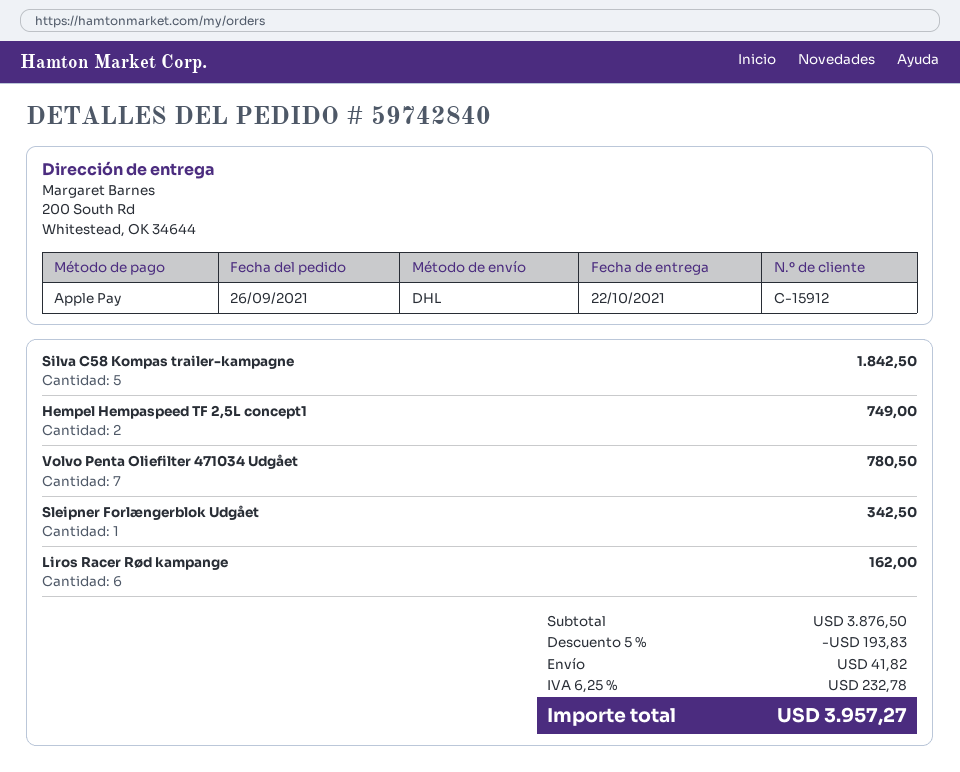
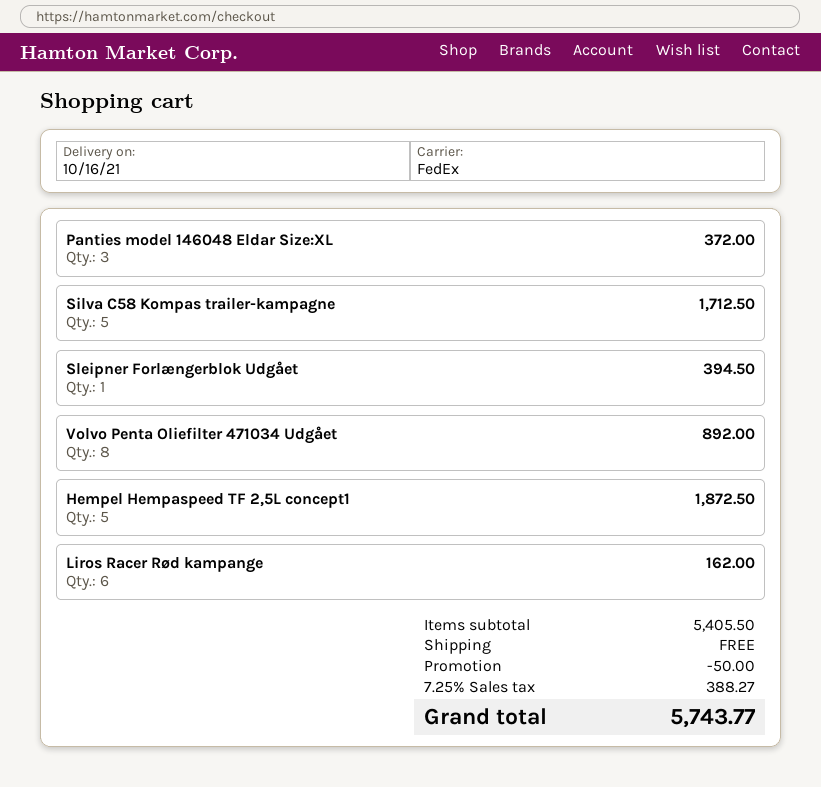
delivery date: 2021-10-22 -> 2021-10-16
shipping method: DHL -> FedEx
Silva C58 Kompas trailer-kampagne: 5 for 1842.50 -> 5 for 1712.50
Hempel Hempaspeed TF 2,5L concept1: 2 for 749.00 -> 5 for 1872.50
Volvo Penta Oliefilter 471034 Udgået: 7 for 780.50 -> 8 for 892.00
Sleipner Forlængerblok Udgået: 1 for 342.50 -> 1 for 394.50
Panties model 146048 Eldar Size:XL: none -> 3 for 372.00
subtotal: 3876.50 -> 5405.50
discount: 193.83 -> 50.00
shipping: 41.82 -> 0.00
tax: 6.25% = 232.78 -> 7.25% = 388.27
total: 3957.27 -> 5743.77

